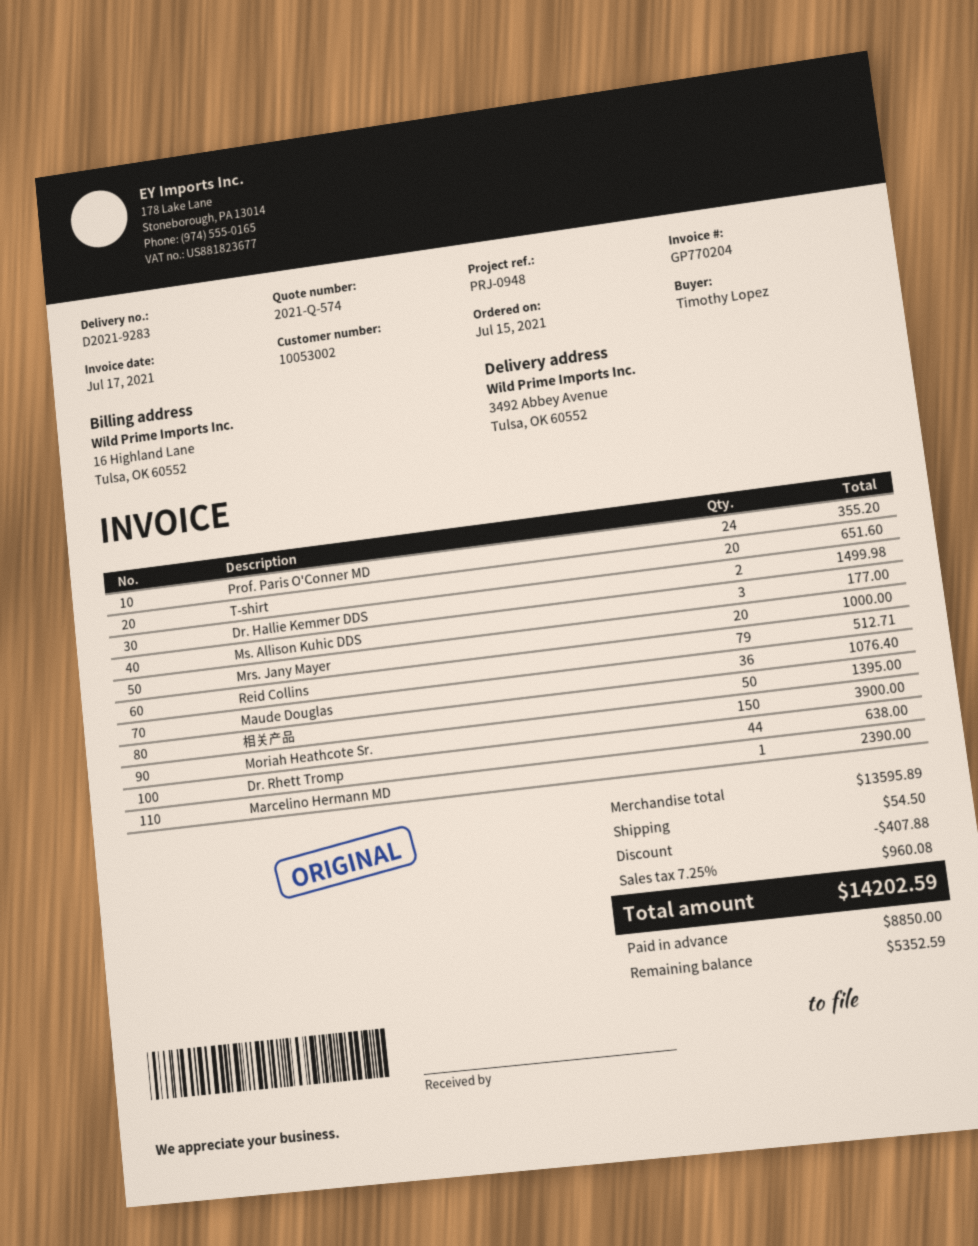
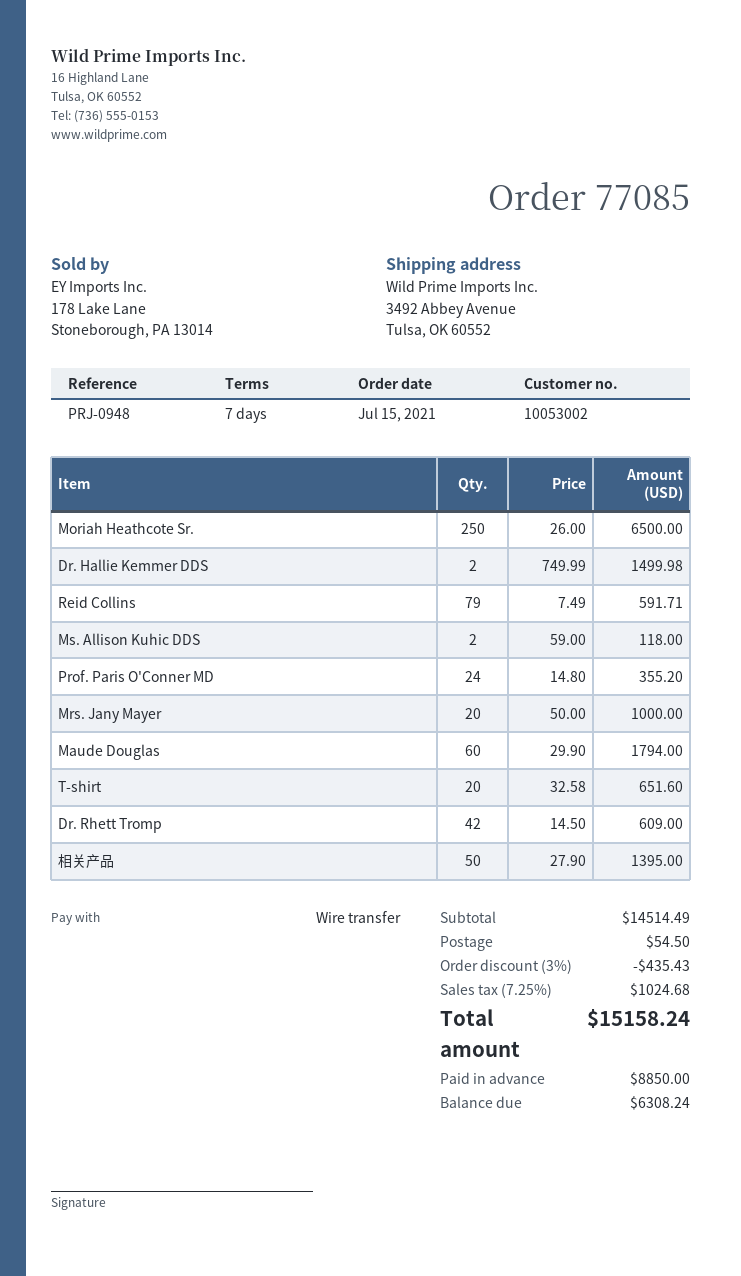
Ms. Allison Kuhic DDS: 3 for 177.00 -> 2 for 118.00
Reid Collins: 79 for 512.71 -> 79 for 591.71
Maude Douglas: 36 for 1076.40 -> 60 for 1794.00
Moriah Heathcote Sr.: 150 for 3900.00 -> 250 for 6500.00
Dr. Rhett Tromp: 44 for 638.00 -> 42 for 609.00
Marcelino Hermann MD: 1 for 2390.00 -> none
subtotal: 13595.89 -> 14514.49
discount: 407.88 -> 435.43
tax: 7.25% = 960.08 -> 7.25% = 1024.68
total: 14202.59 -> 15158.24
balance: 5352.59 -> 6308.24

